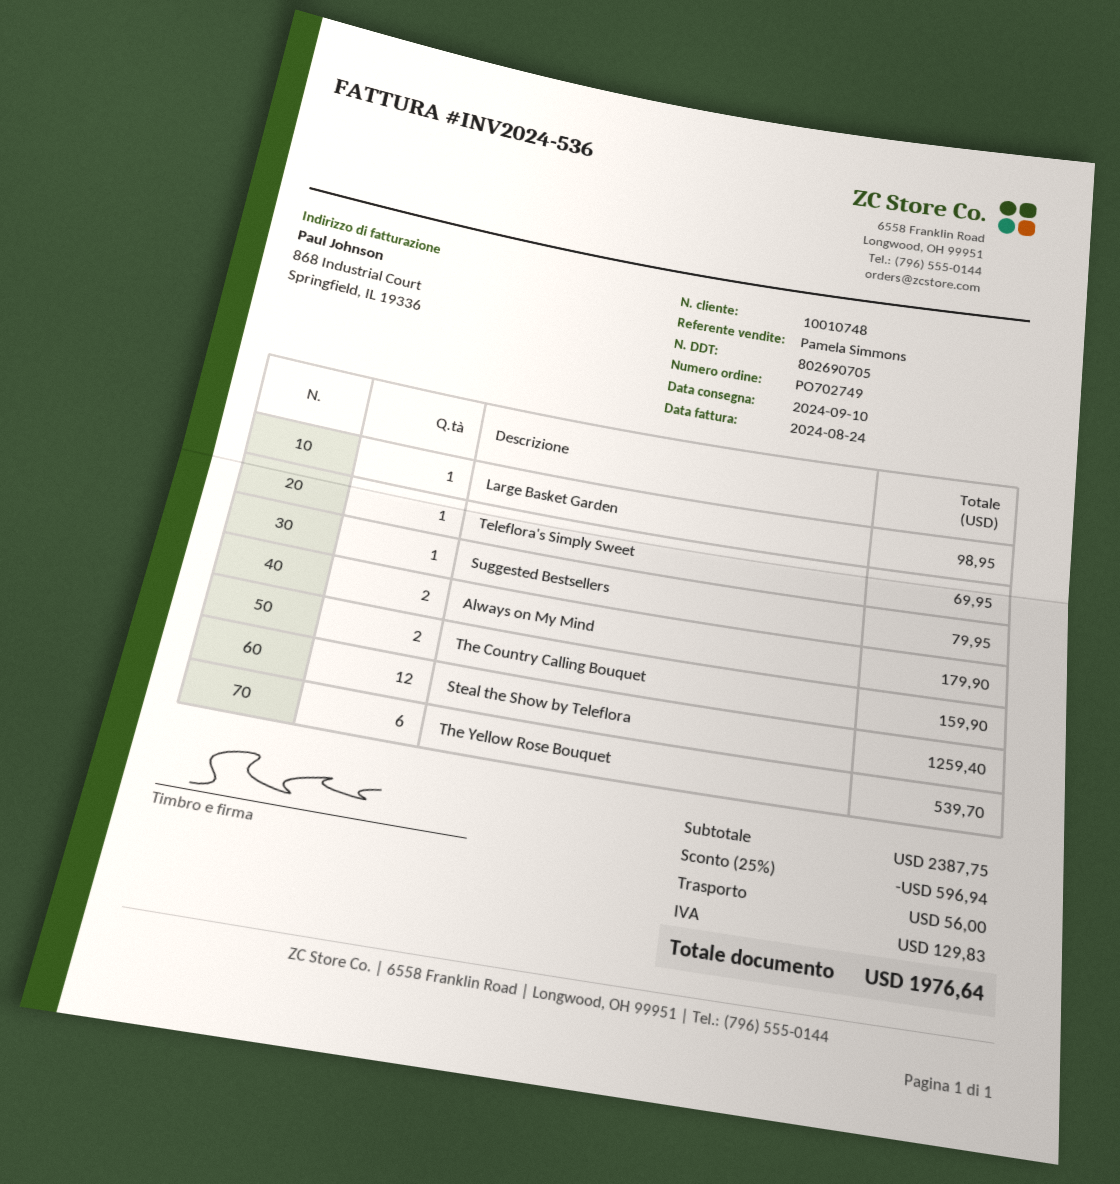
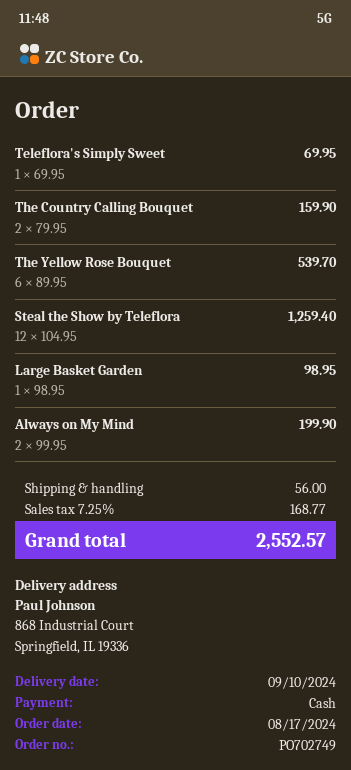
Suggested Bestsellers: 1 for 79.95 -> none
Always on My Mind: 2 for 179.90 -> 2 for 199.90
discount: 25% = 596.94 -> none
tax: 129.83 -> 168.77
total: 1976.64 -> 2552.57

